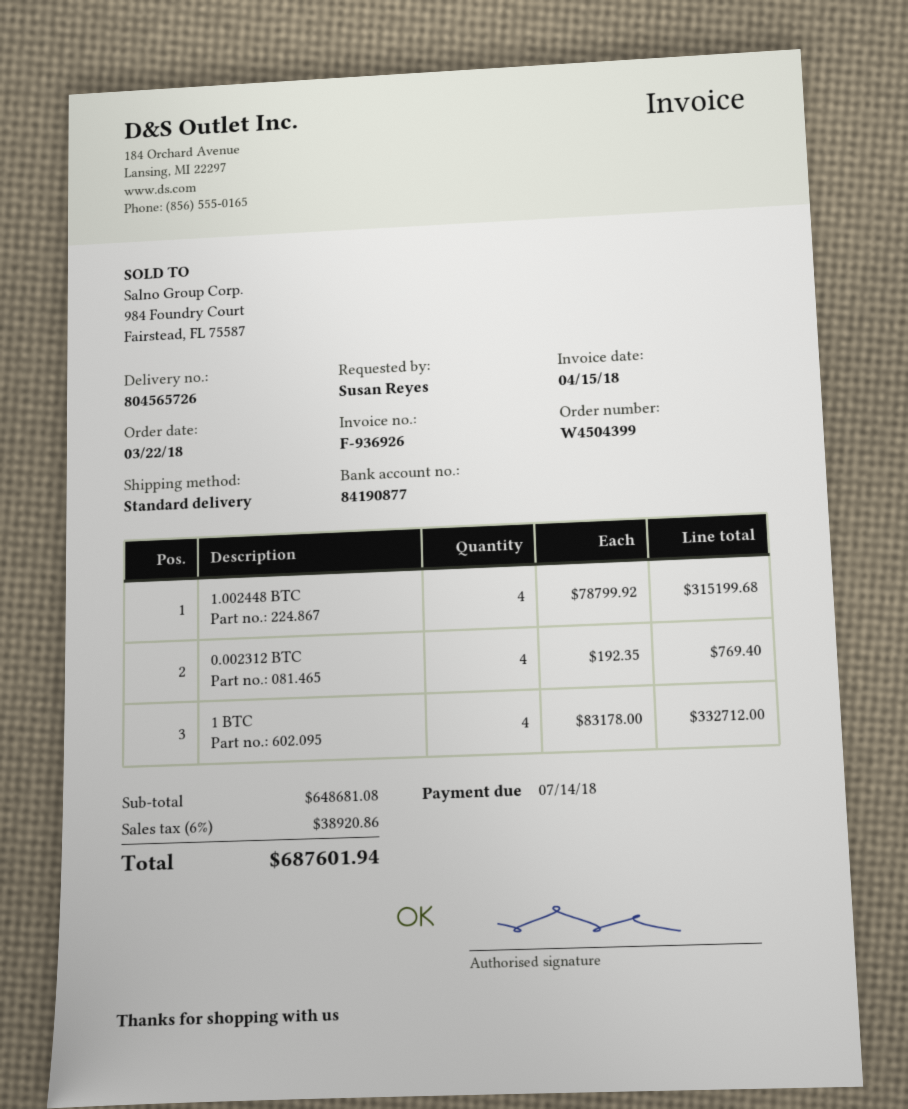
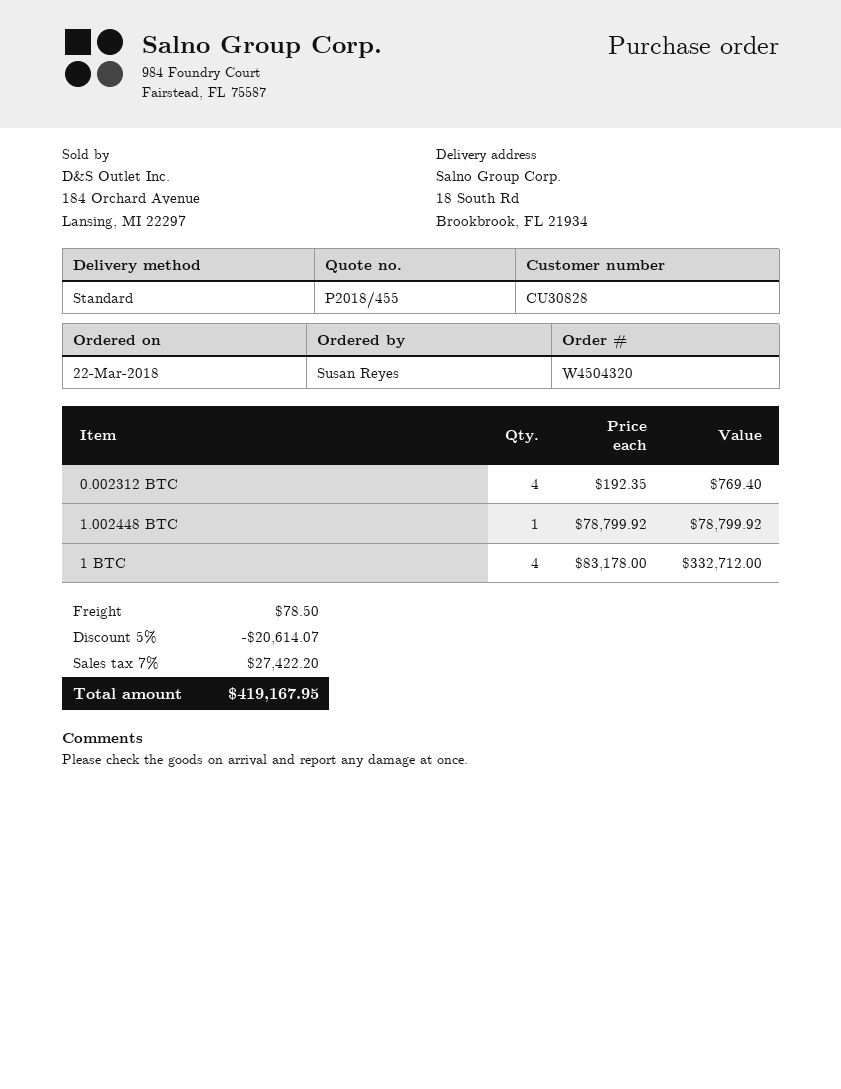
order number: W4504399 -> W4504320
1.002448 BTC: 4 x 78799.92 = 315199.68 -> 1 x 78799.92 = 78799.92
discount: none -> 5% = 20614.07
shipping: none -> 78.50
tax: 6% = 38920.86 -> 7% = 27422.20
total: 687601.94 -> 419167.95

